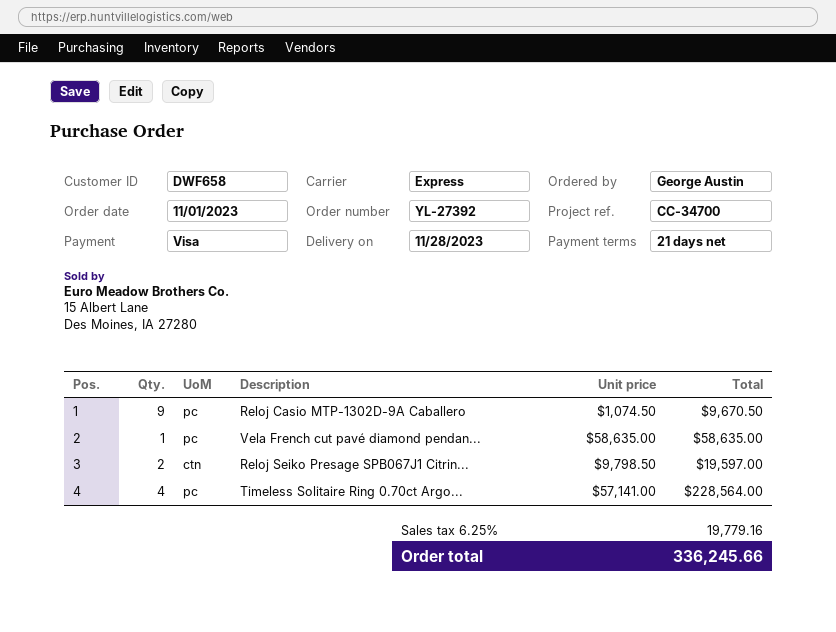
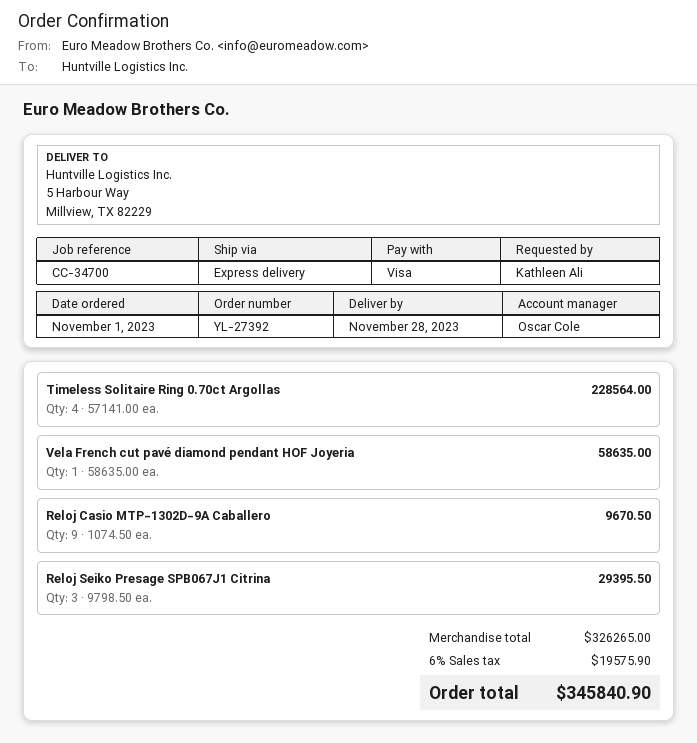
ordered by: George Austin -> Kathleen Ali
Reloj Seiko Presage SPB067J1 Citrin...: 2 x 9798.50 = 19597.00 -> 3 x 9798.50 = 29395.50
tax: 6.25% = 19779.16 -> 6% = 19575.90
total: 336245.66 -> 345840.90

